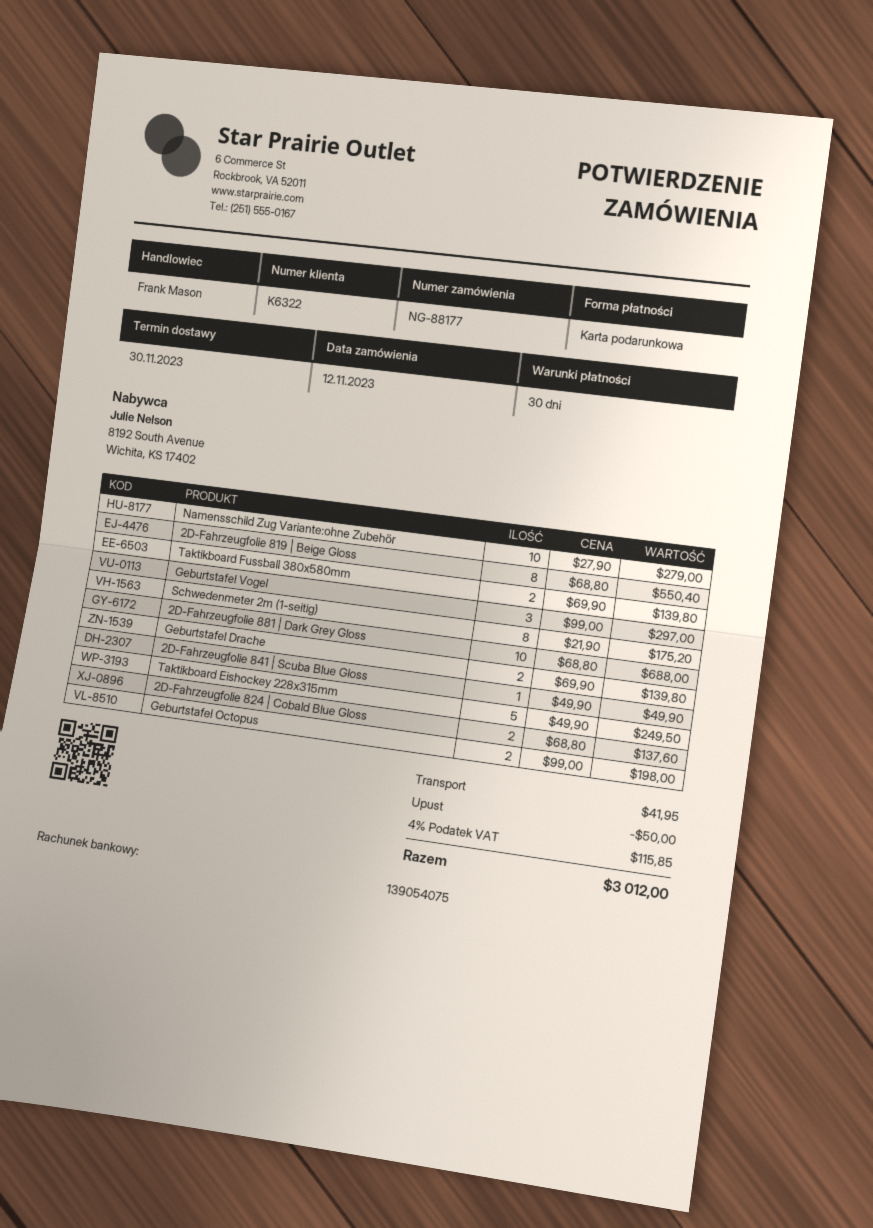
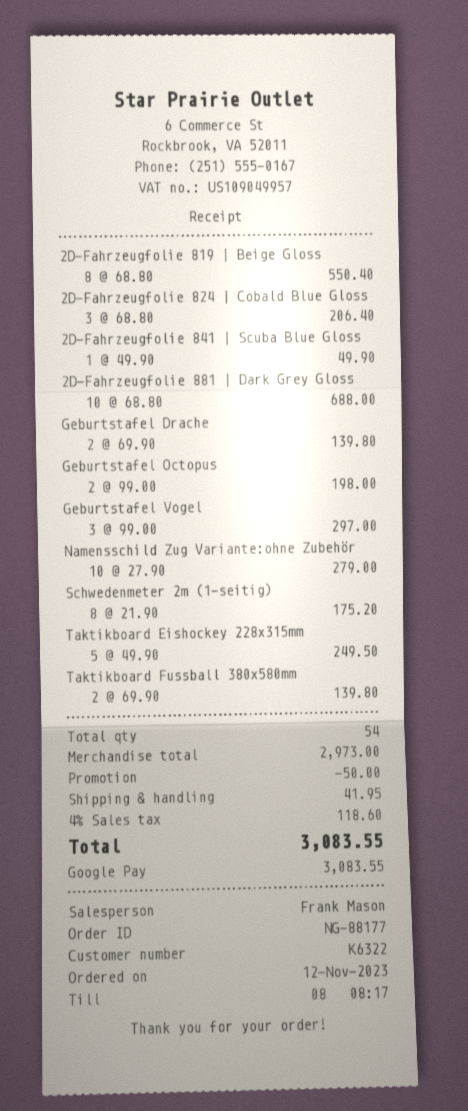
payment method: gift card -> Google Pay
2D-Fahrzeugfolie 824 | Cobald Blue Gloss: 2 x 68.80 = 137.60 -> 3 x 68.80 = 206.40
tax: 4% = 115.85 -> 4% = 118.60
total: 3012.00 -> 3083.55

